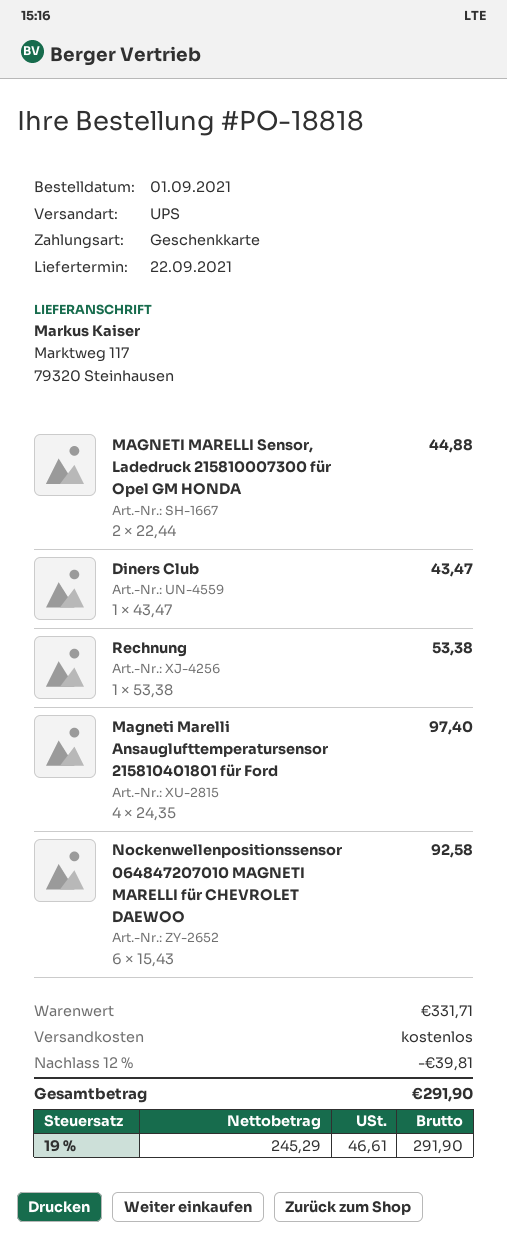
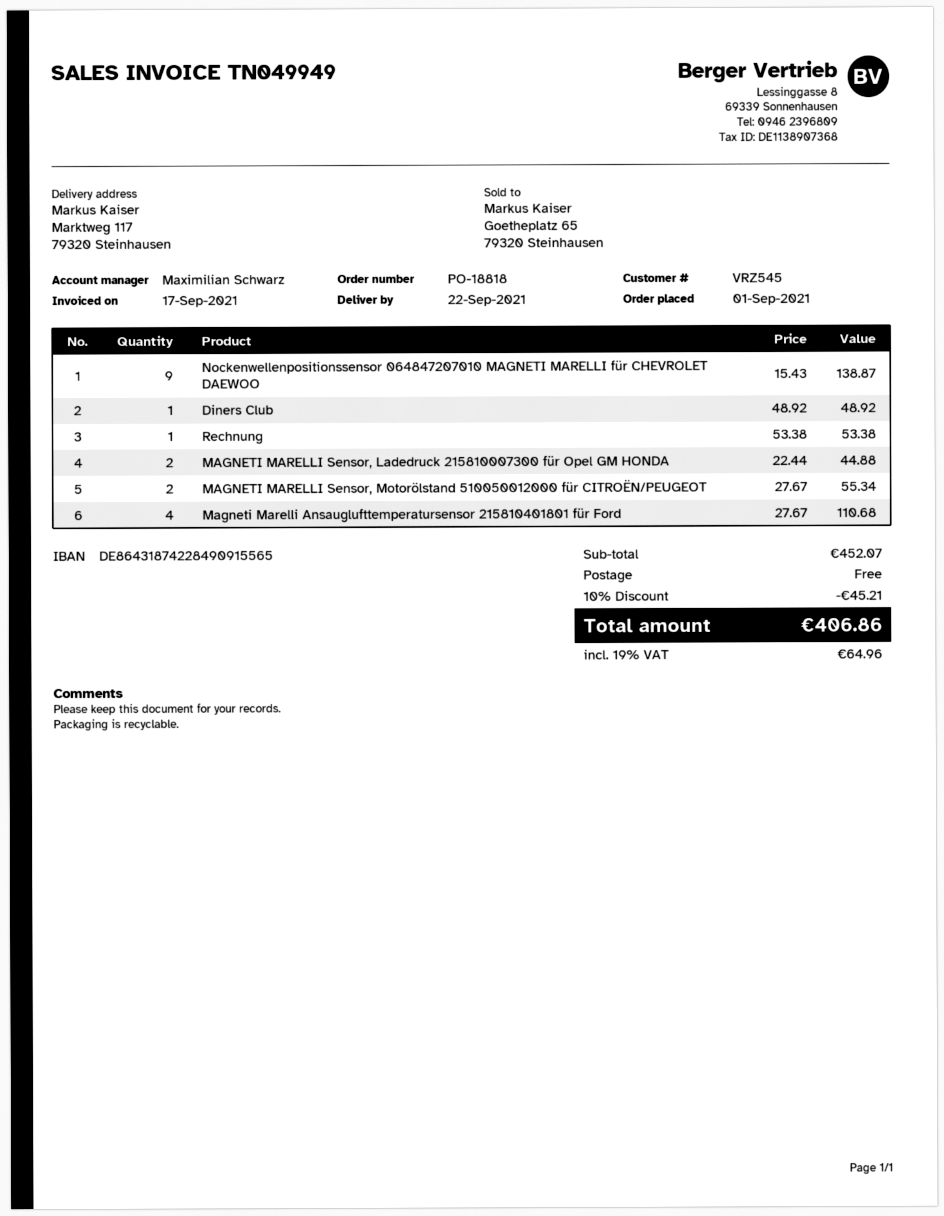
Diners Club: 1 x 43.47 = 43.47 -> 1 x 48.92 = 48.92
Magneti Marelli Ansauglufttemperatursensor 215810401801 für Ford: 4 x 24.35 = 97.40 -> 4 x 27.67 = 110.68
Nockenwellenpositionssensor 064847207010 MAGNETI MARELLI für CHEVROLET DAEWOO: 6 x 15.43 = 92.58 -> 9 x 15.43 = 138.87
MAGNETI MARELLI Sensor, Motorölstand 510050012000 für CITROËN/PEUGEOT: none -> 2 x 27.67 = 55.34
subtotal: 331.71 -> 452.07
discount: 12% = 39.81 -> 10% = 45.21
tax: 19% = 46.61 -> 19% = 64.96
total: 291.90 -> 406.86

